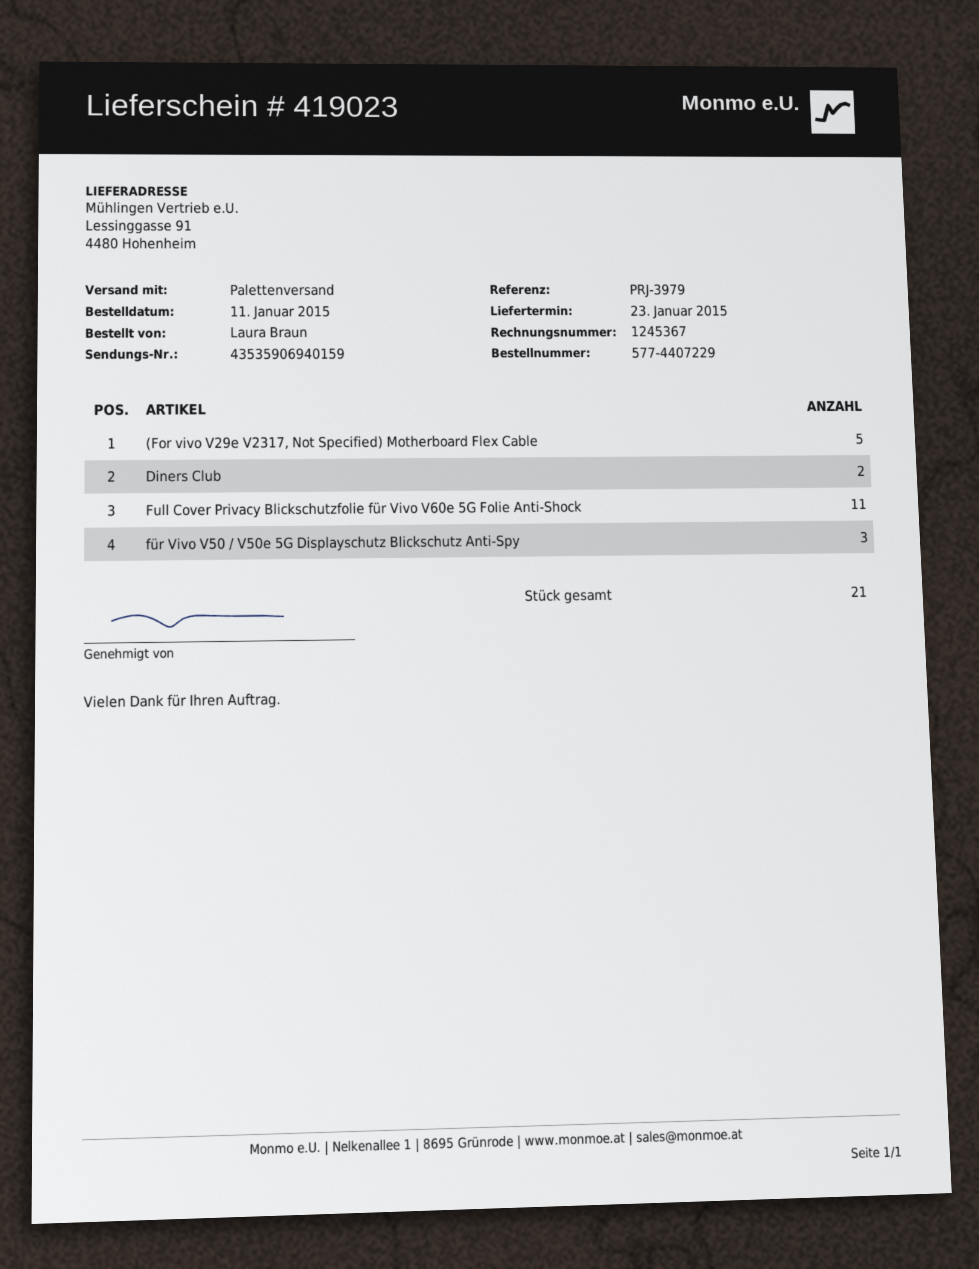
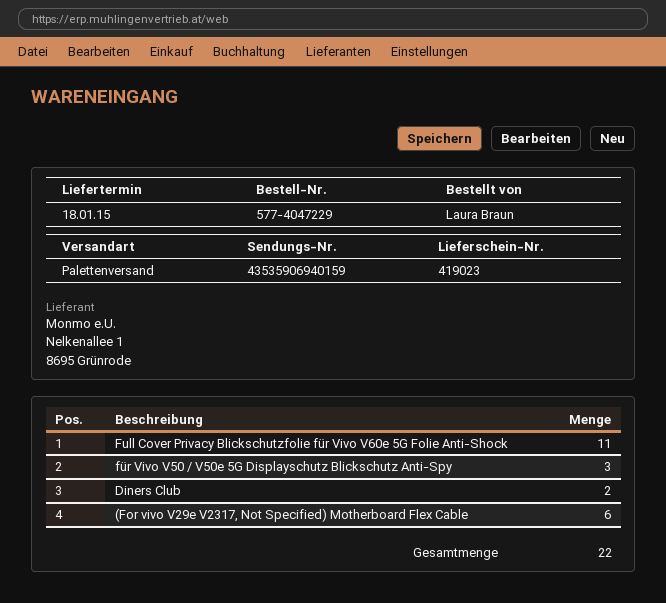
order number: 577-4407229 -> 577-4047229
delivery date: 2015-01-23 -> 2015-01-18
(For vivo V29e V2317, Not Specified) Motherboard Flex Cable: 5 -> 6
total quantity: 21 -> 22

